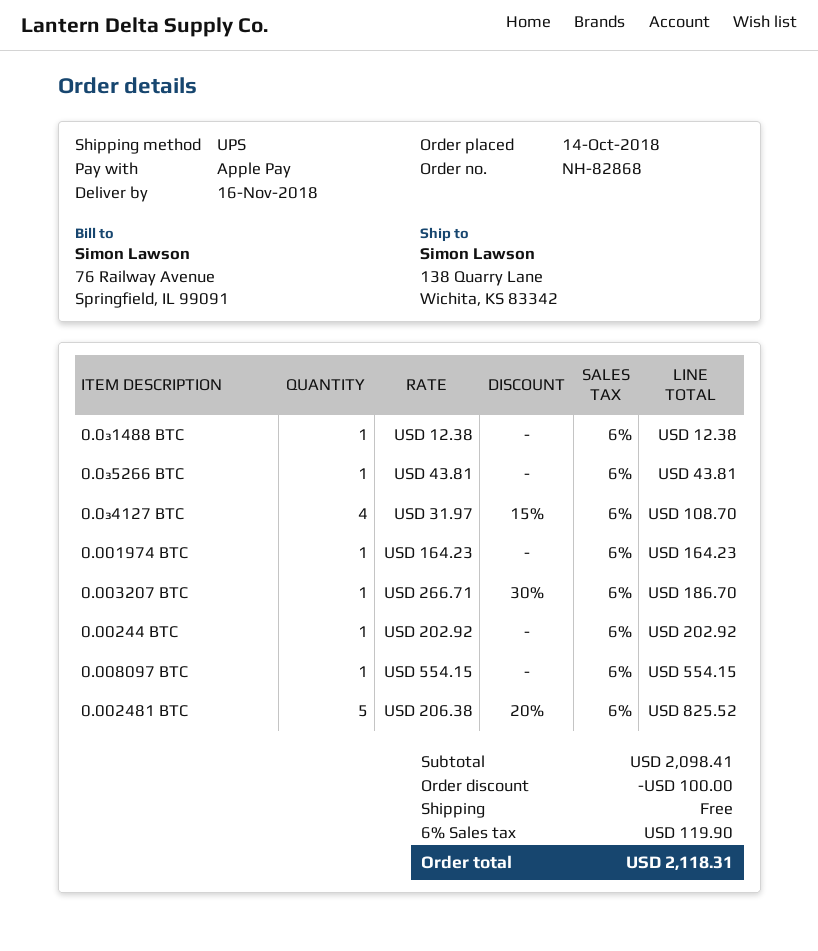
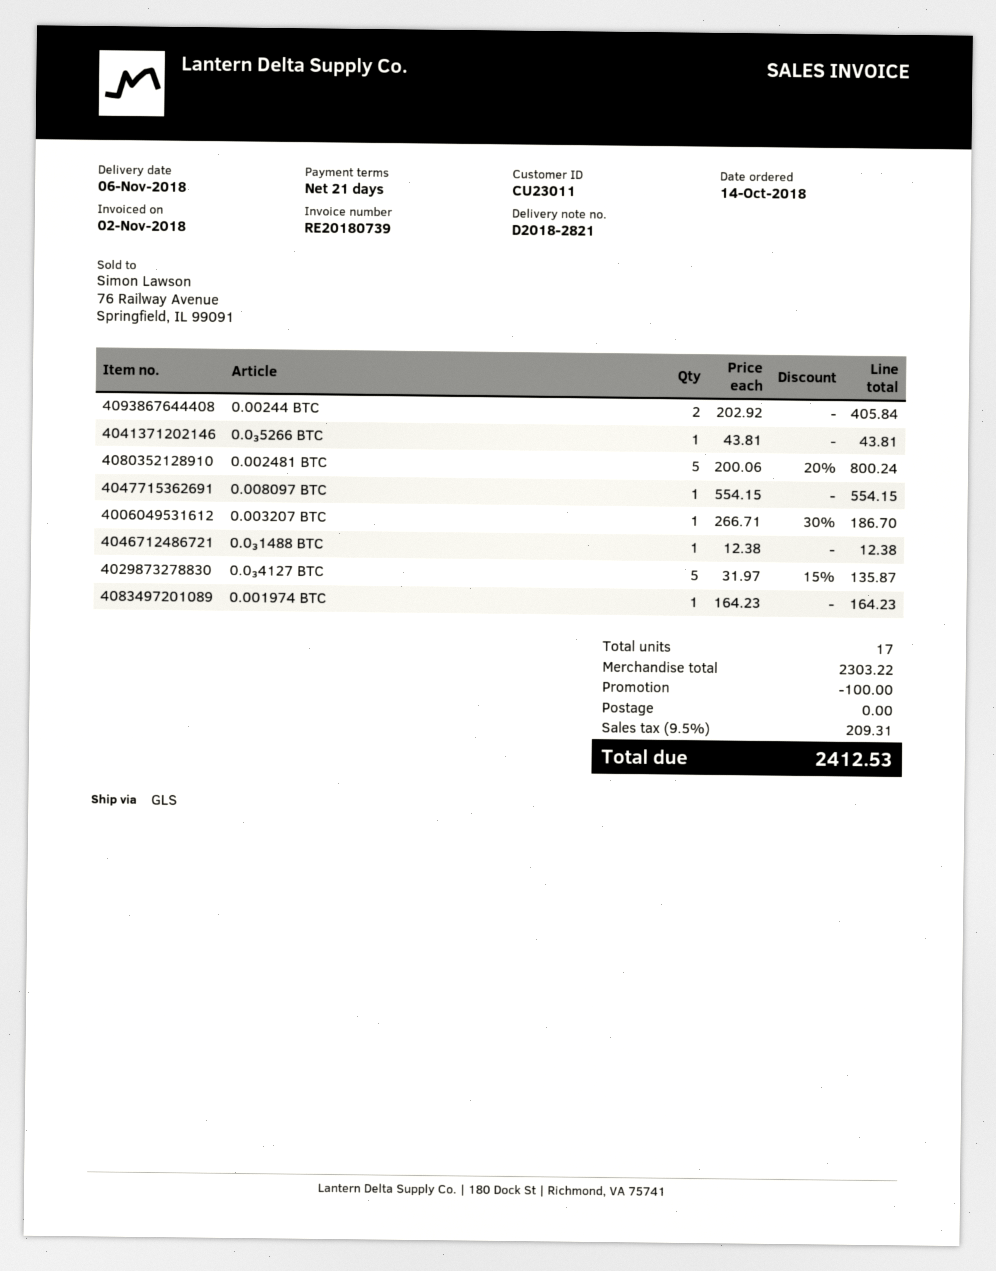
delivery date: 2018-11-16 -> 2018-11-06
shipping method: UPS -> GLS
0.0₃4127 BTC: 4 x 31.97 - 15% = 108.70 -> 5 x 31.97 - 15% = 135.87
0.00244 BTC: 1 x 202.92 = 202.92 -> 2 x 202.92 = 405.84
0.002481 BTC: 5 x 206.38 - 20% = 825.52 -> 5 x 200.06 - 20% = 800.24
subtotal: 2098.41 -> 2303.22
tax: 6% = 119.90 -> 9.5% = 209.31
total: 2118.31 -> 2412.53

